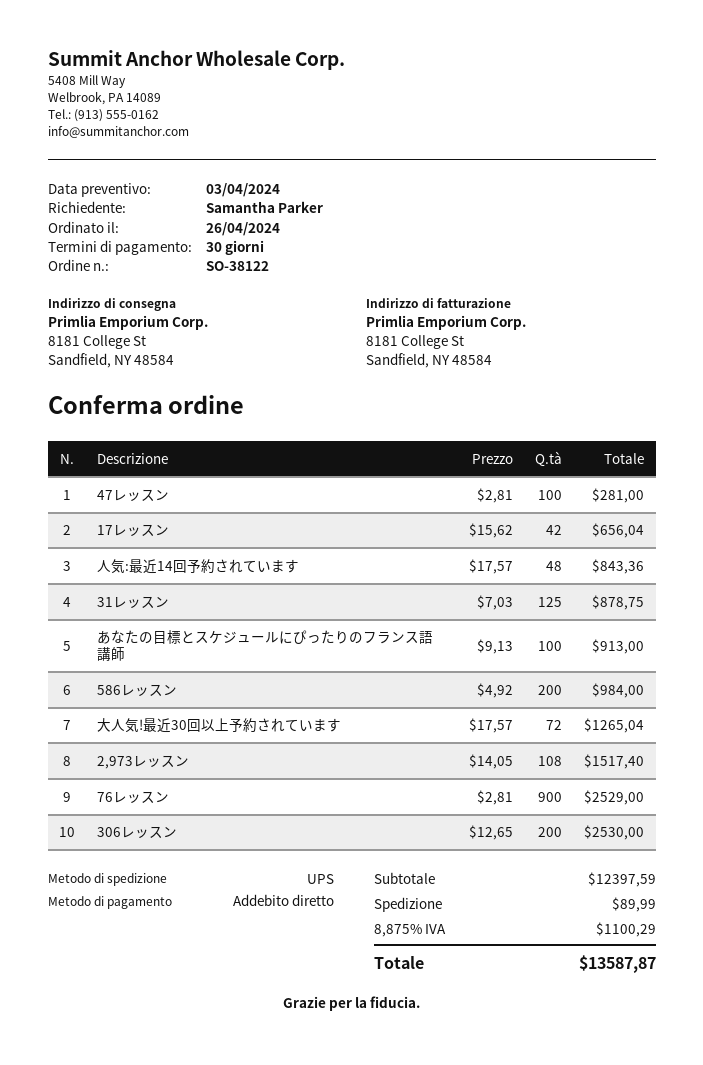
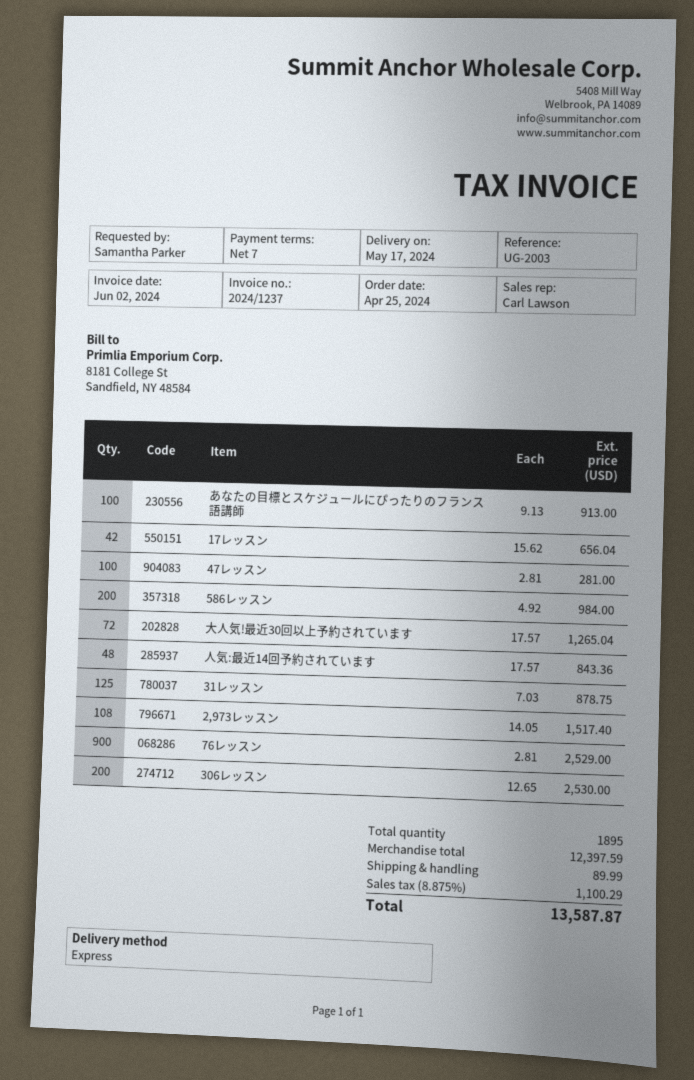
order date: 2024-04-26 -> 2024-04-25
payment terms: 30 days -> 7 days
shipping method: UPS -> express

